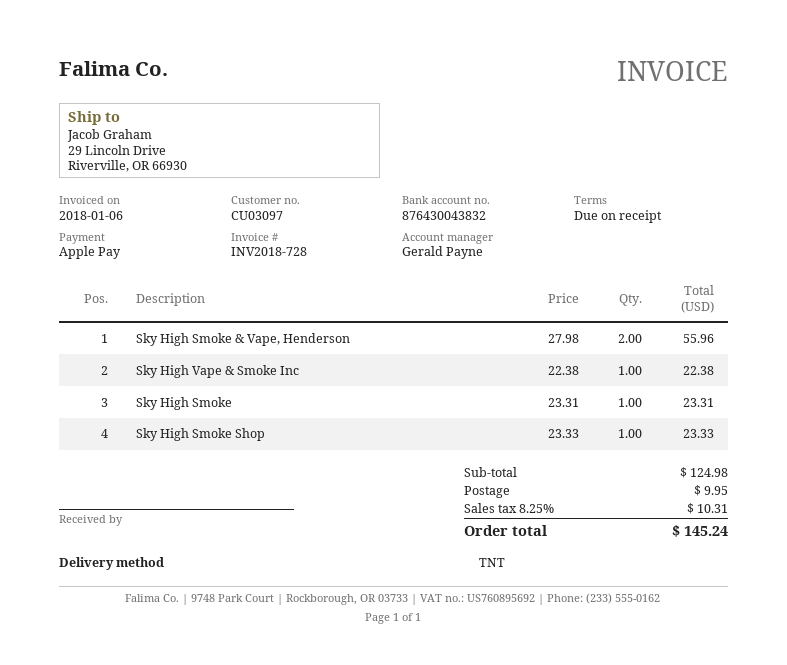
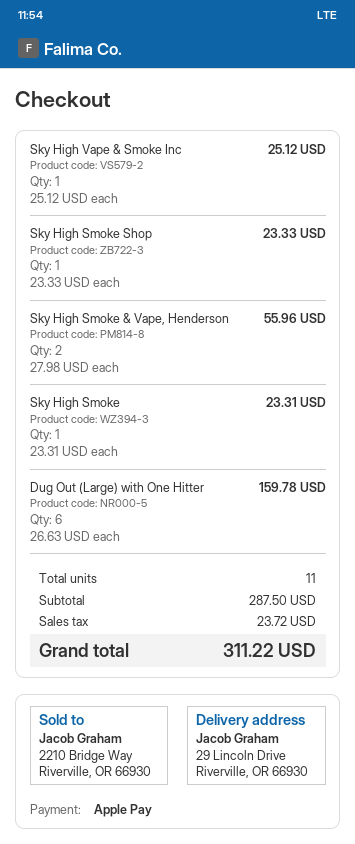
Sky High Vape & Smoke Inc: 1 x 22.38 = 22.38 -> 1 x 25.12 = 25.12
Dug Out (Large) with One Hitter: none -> 6 x 26.63 = 159.78
subtotal: 124.98 -> 287.50
shipping: 9.95 -> none
tax: 10.31 -> 23.72
total: 145.24 -> 311.22

